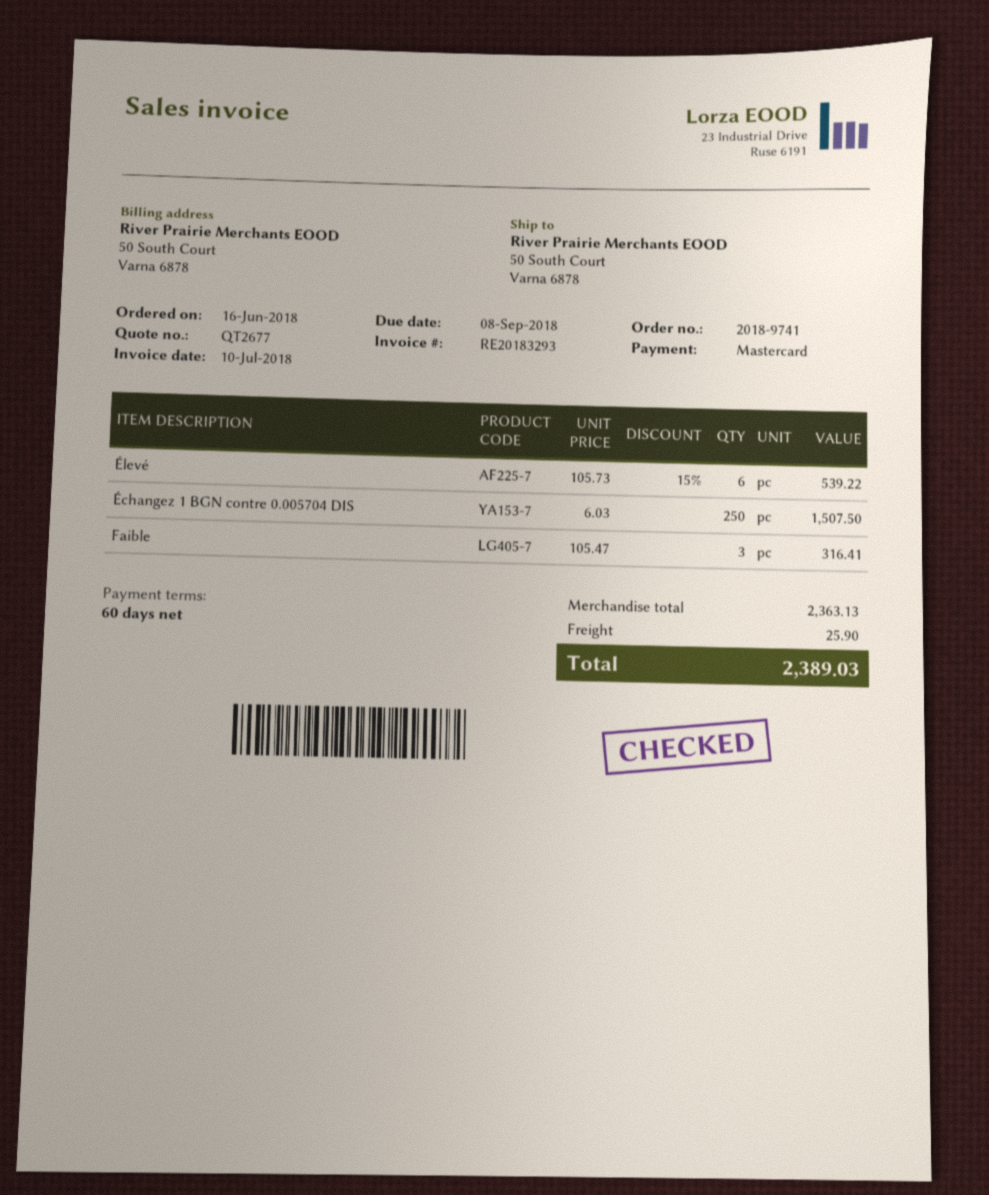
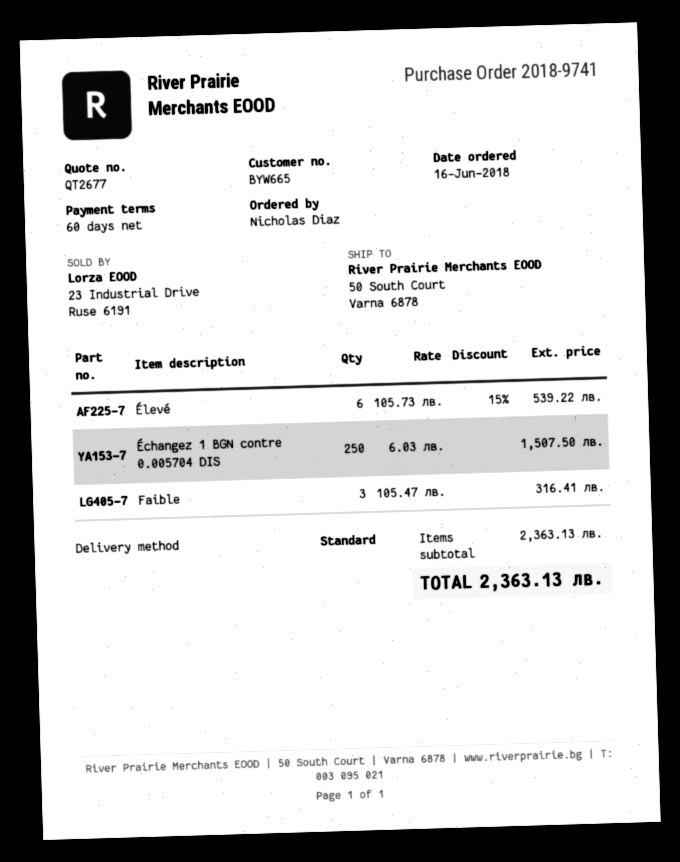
shipping: 25.90 -> none
total: 2389.03 -> 2363.13

